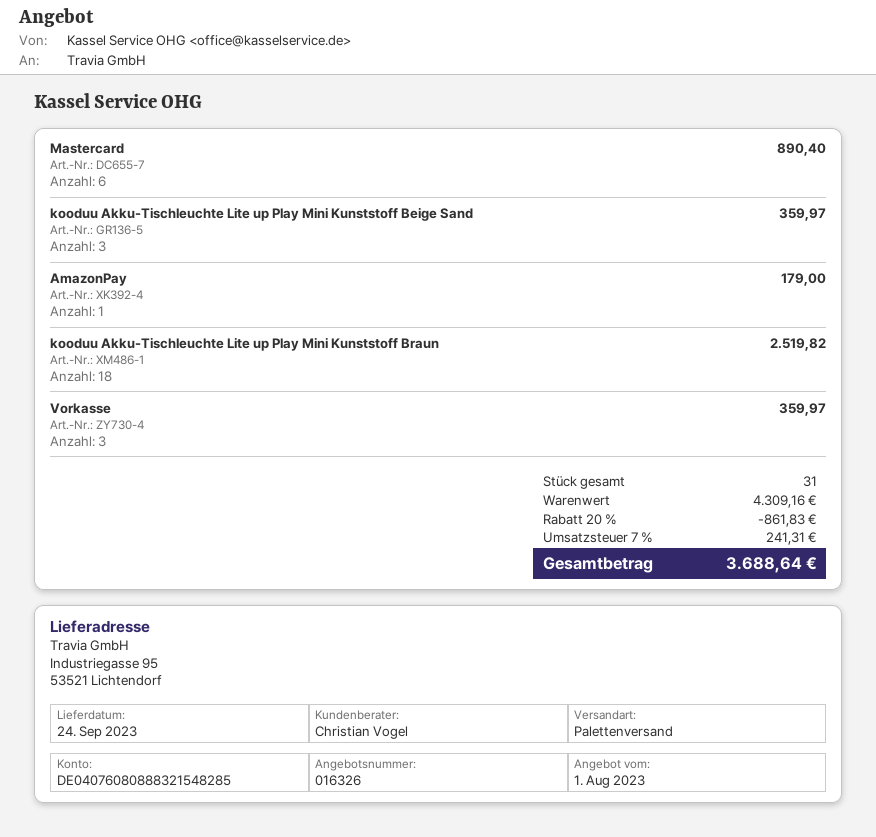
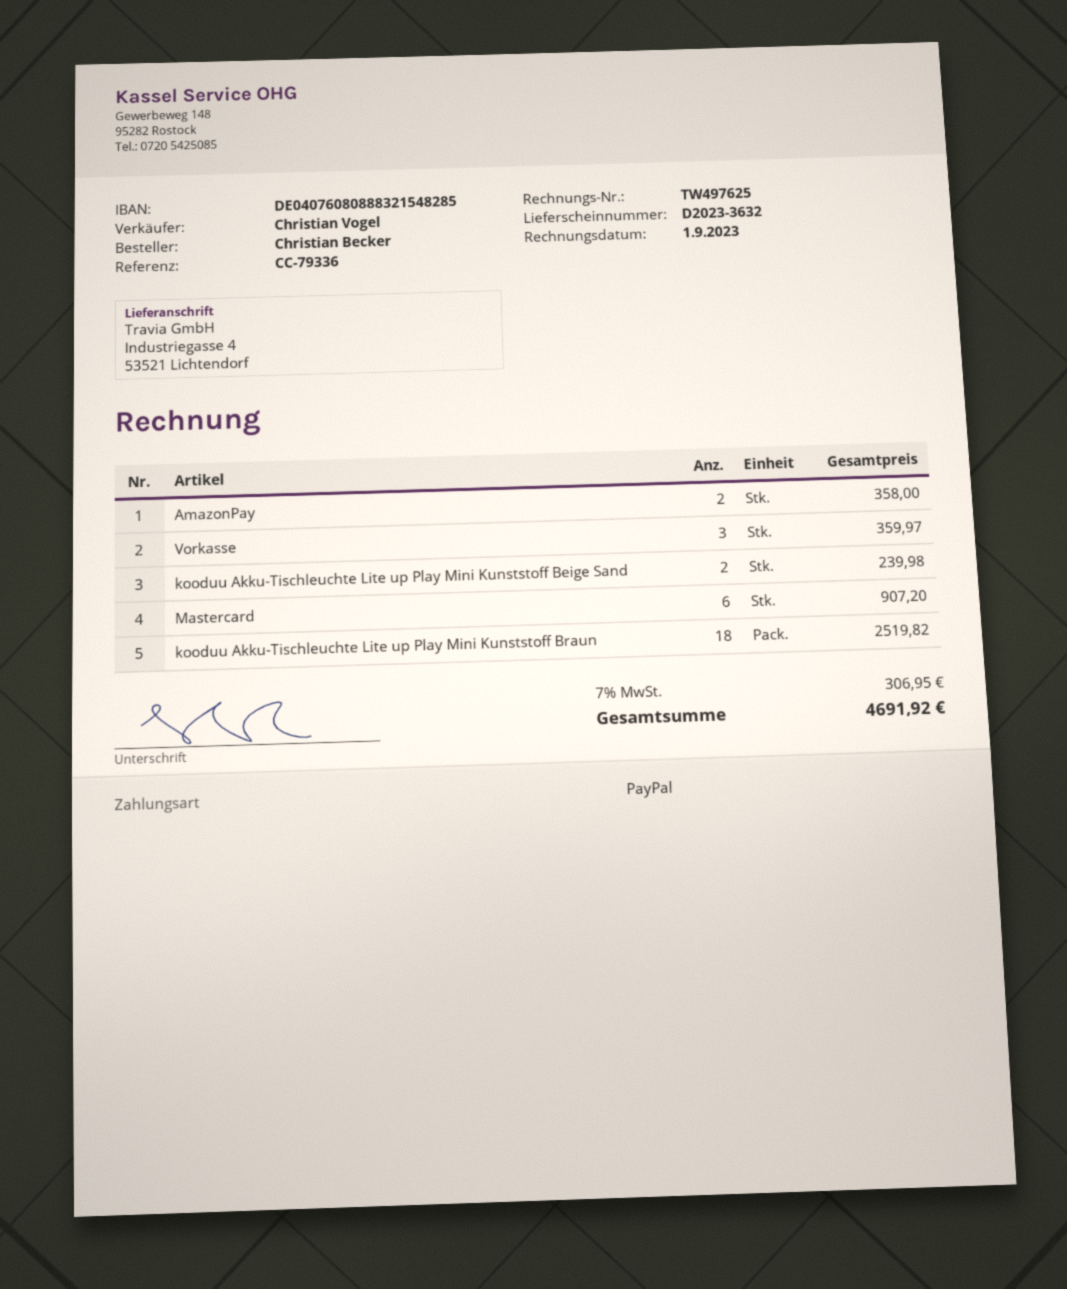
ship to: Industriegasse 95, 53521 Lichtendorf -> Industriegasse 4, 53521 Lichtendorf
Mastercard: 6 for 890.40 -> 6 for 907.20
kooduu Akku-Tischleuchte Lite up Play Mini Kunststoff Beige Sand: 3 for 359.97 -> 2 for 239.98
AmazonPay: 1 for 179.00 -> 2 for 358.00
discount: 20% = 861.83 -> none
tax: 7% = 241.31 -> 7% = 306.95
total: 3688.64 -> 4691.92

